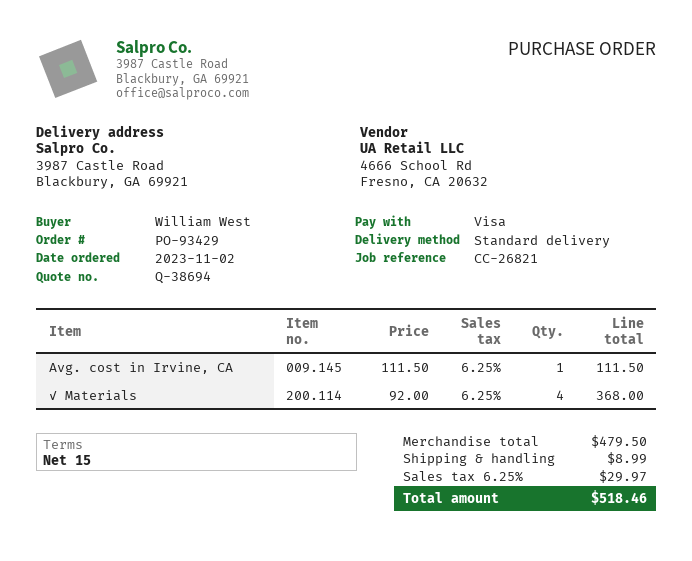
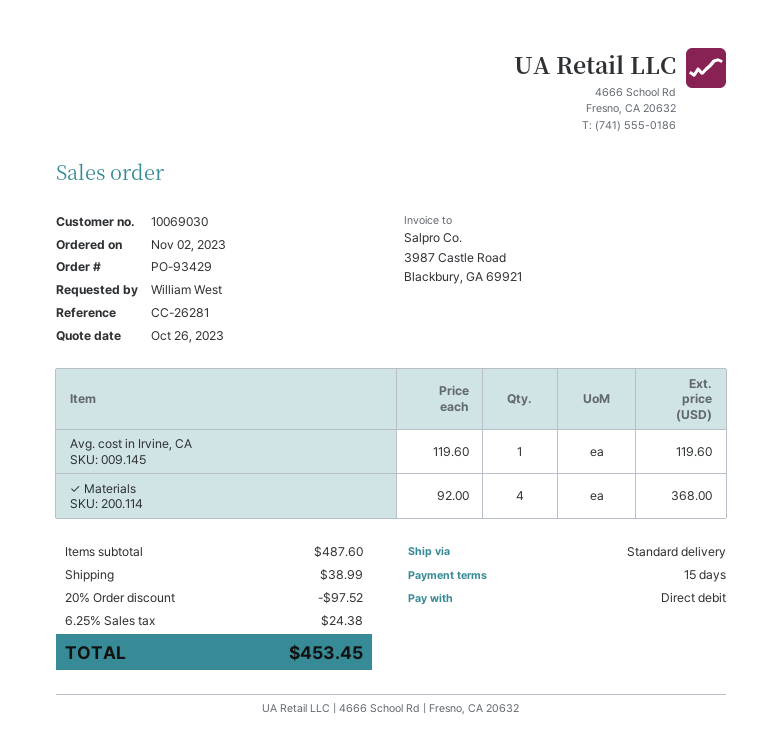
reference: CC-26821 -> CC-26281
payment method: Visa -> direct debit
Avg. cost in Irvine, CA: 1 x 111.50 = 111.50 -> 1 x 119.60 = 119.60
subtotal: 479.50 -> 487.60
discount: none -> 20% = 97.52
shipping: 8.99 -> 38.99
tax: 6.25% = 29.97 -> 6.25% = 24.38
total: 518.46 -> 453.45

